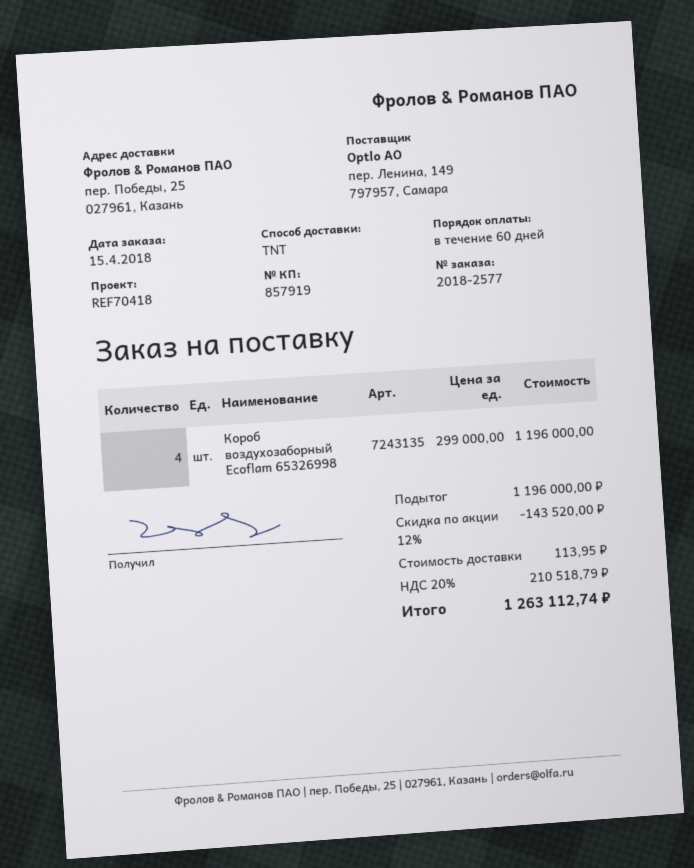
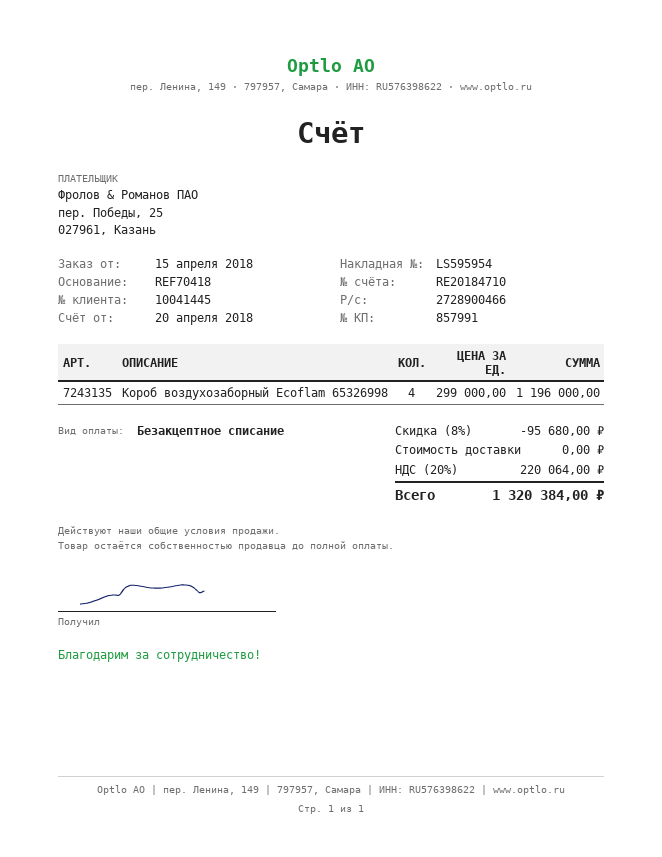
quote number: 857919 -> 857991
discount: 12% = 143520.00 -> 8% = 95680.00
shipping: 113.95 -> 0.00
tax: 20% = 210518.79 -> 20% = 220064.00
total: 1263112.74 -> 1320384.00

